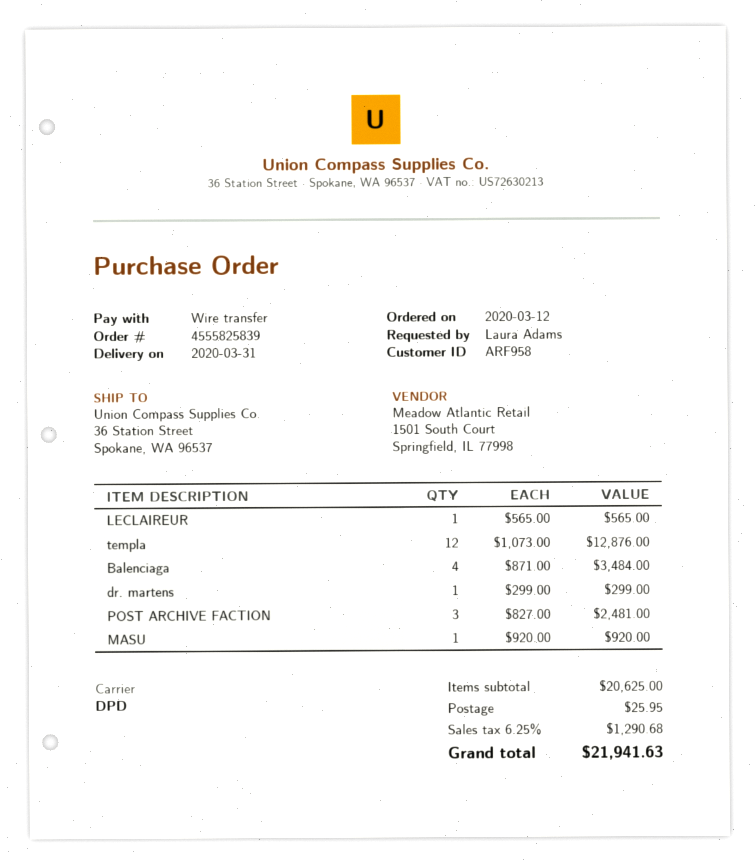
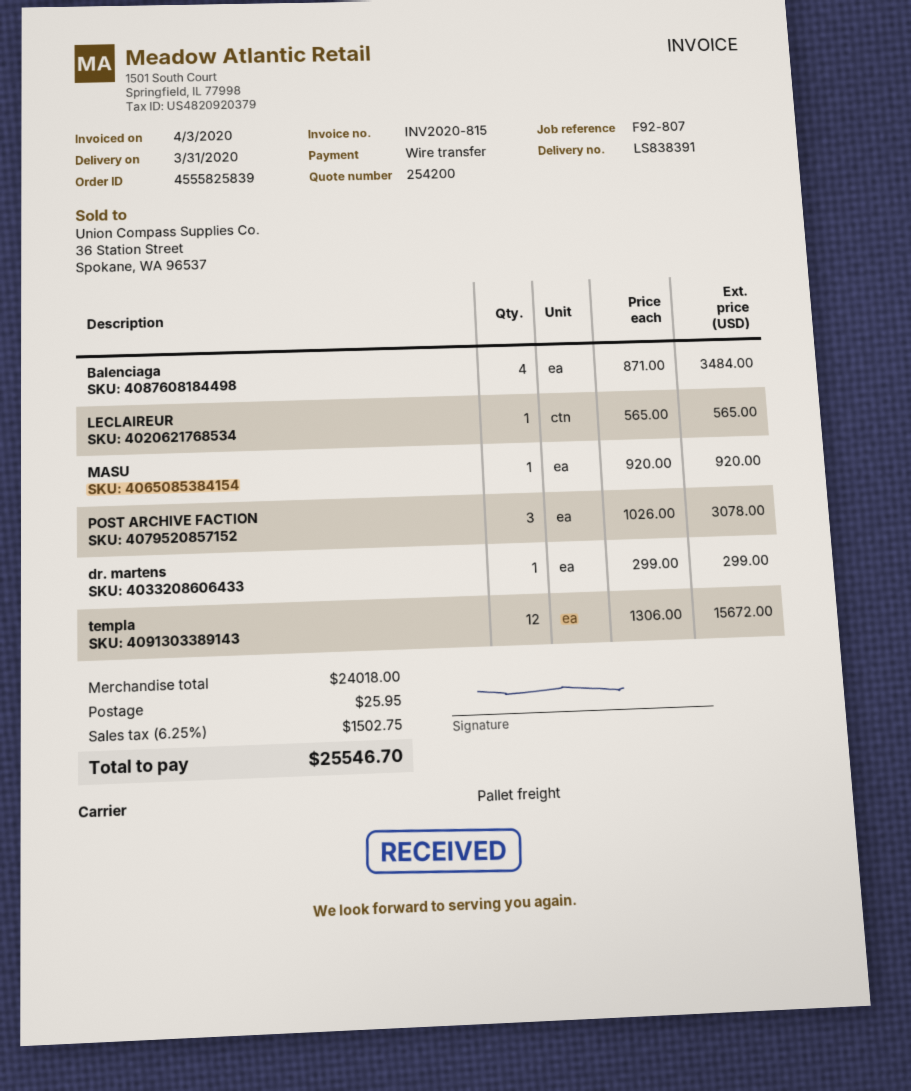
shipping method: DPD -> pallet freight
templa: 12 x 1073.00 = 12876.00 -> 12 x 1306.00 = 15672.00
POST ARCHIVE FACTION: 3 x 827.00 = 2481.00 -> 3 x 1026.00 = 3078.00
subtotal: 20625.00 -> 24018.00
tax: 6.25% = 1290.68 -> 6.25% = 1502.75
total: 21941.63 -> 25546.70

